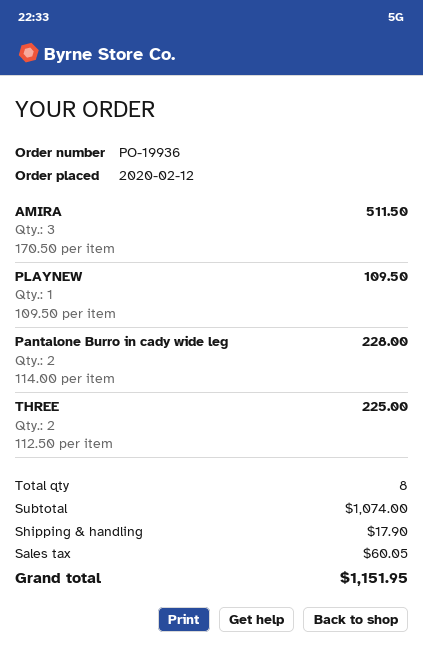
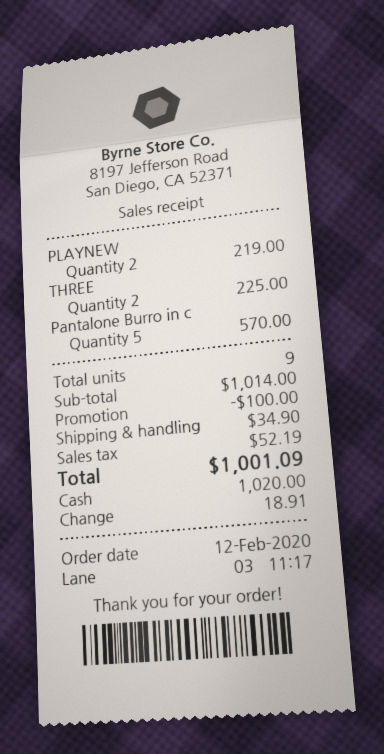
AMIRA: 3 for 511.50 -> none
PLAYNEW: 1 for 109.50 -> 2 for 219.00
Pantalone Burro in cady wide leg: 2 for 228.00 -> 5 for 570.00
total quantity: 8 -> 9
subtotal: 1074.00 -> 1014.00
discount: none -> 100.00
shipping: 17.90 -> 34.90
tax: 60.05 -> 52.19
total: 1151.95 -> 1001.09

